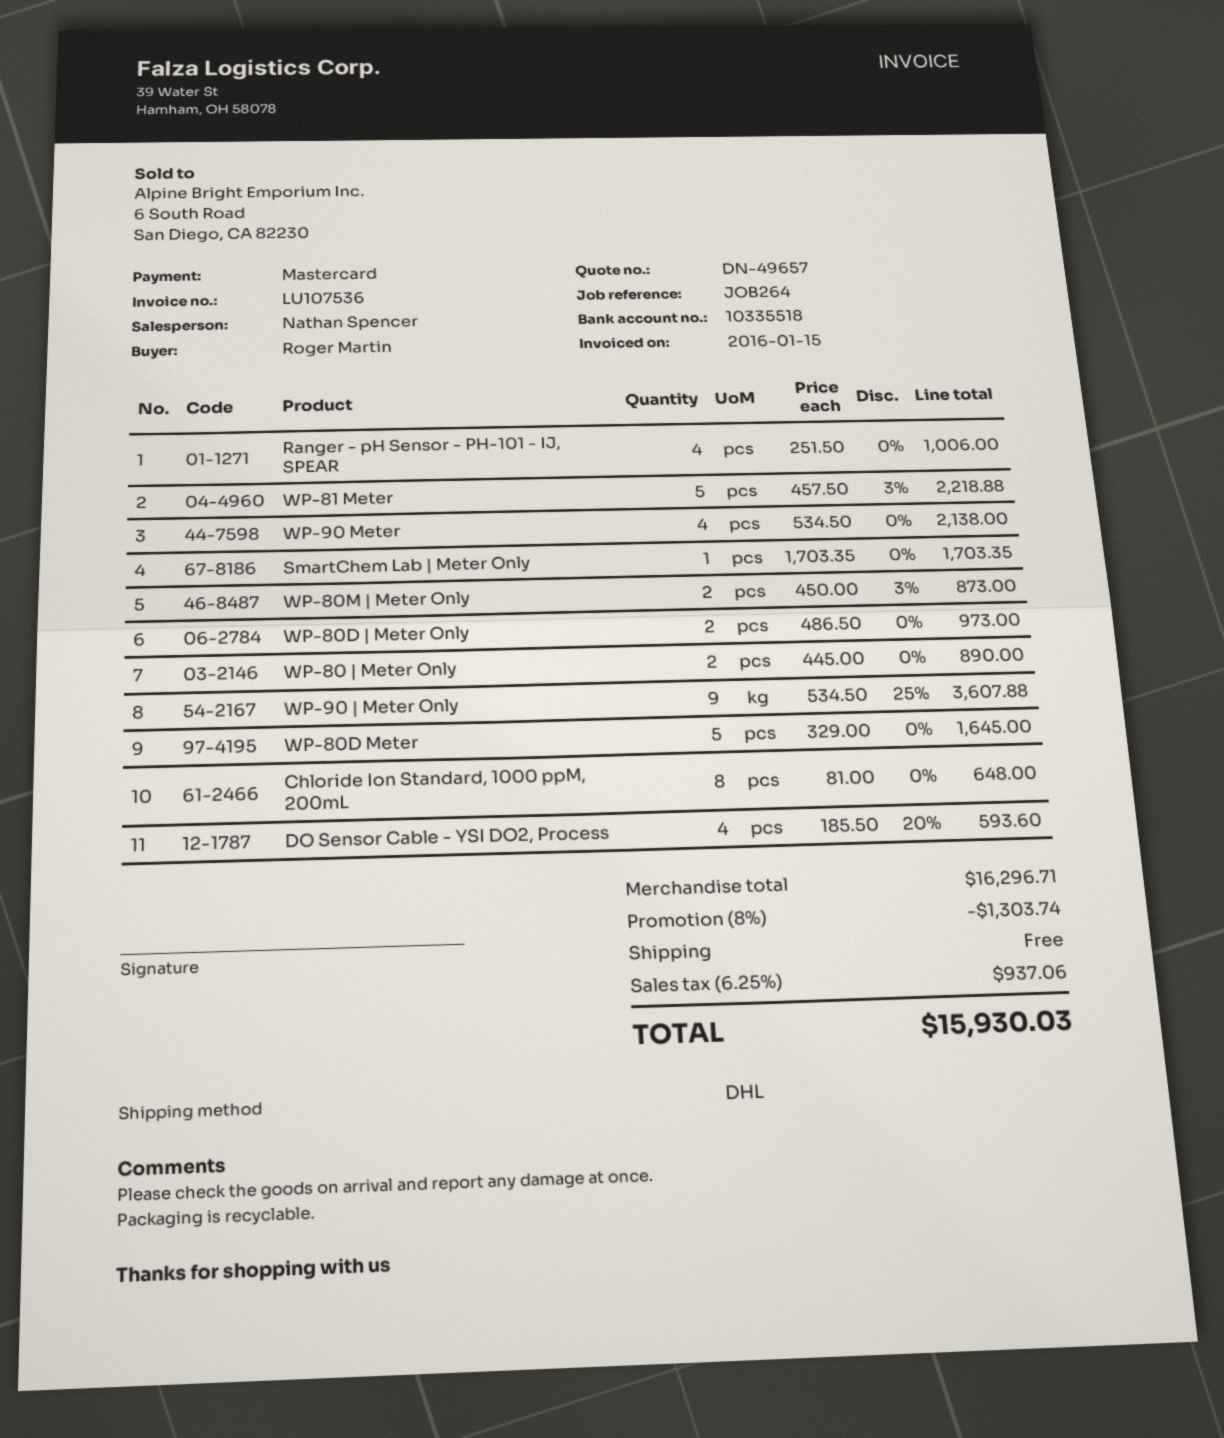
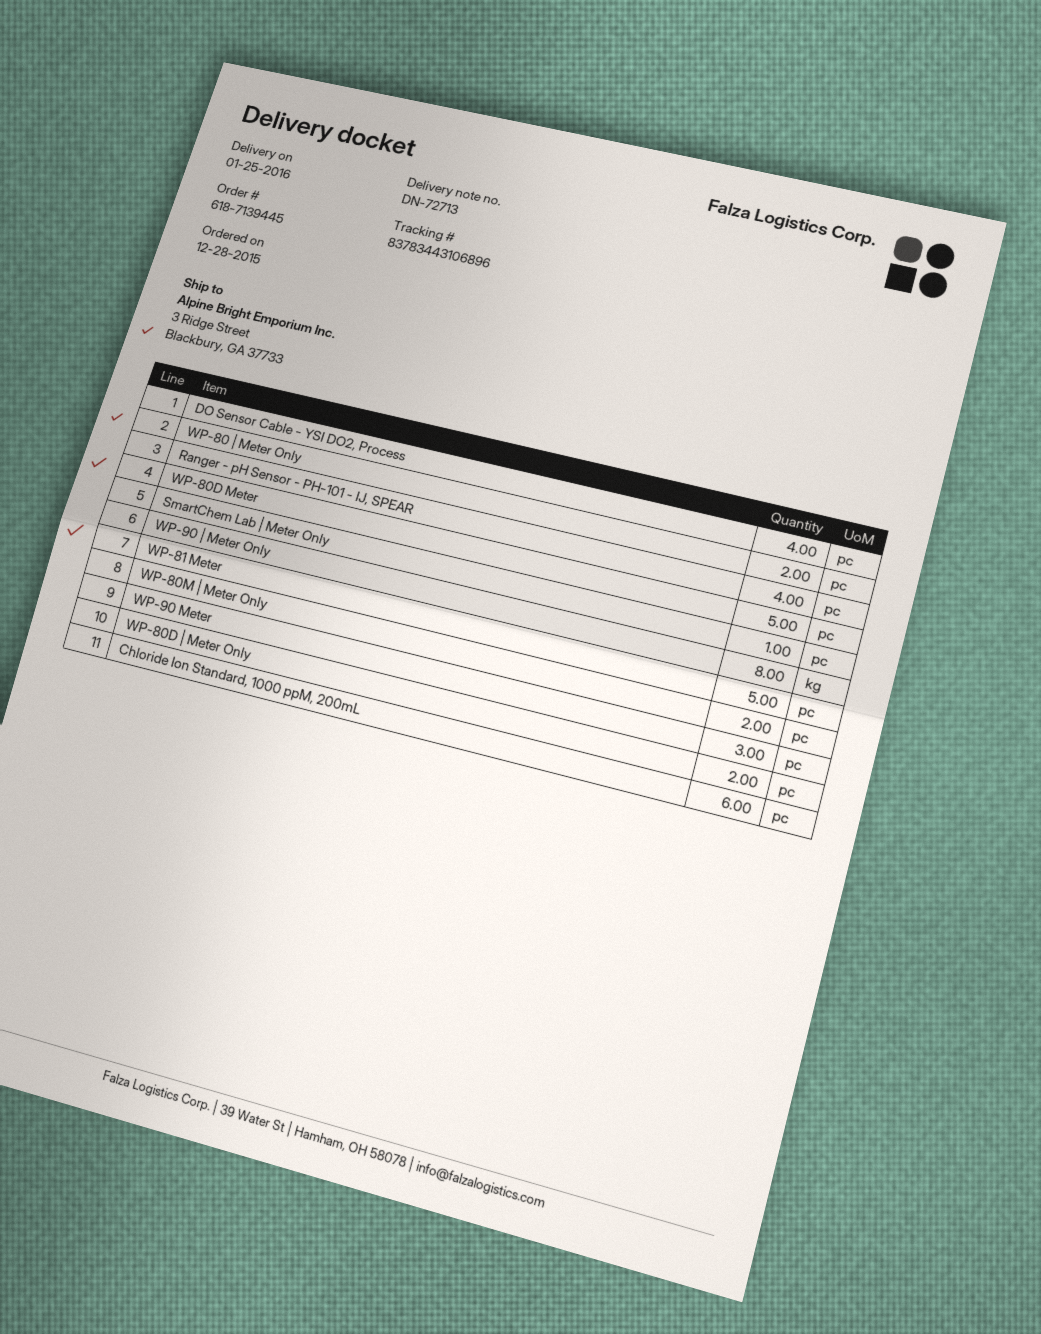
WP-90 Meter: 4 -> 3
WP-90 | Meter Only: 9 -> 8
Chloride Ion Standard, 1000 ppM, 200mL: 8 -> 6

